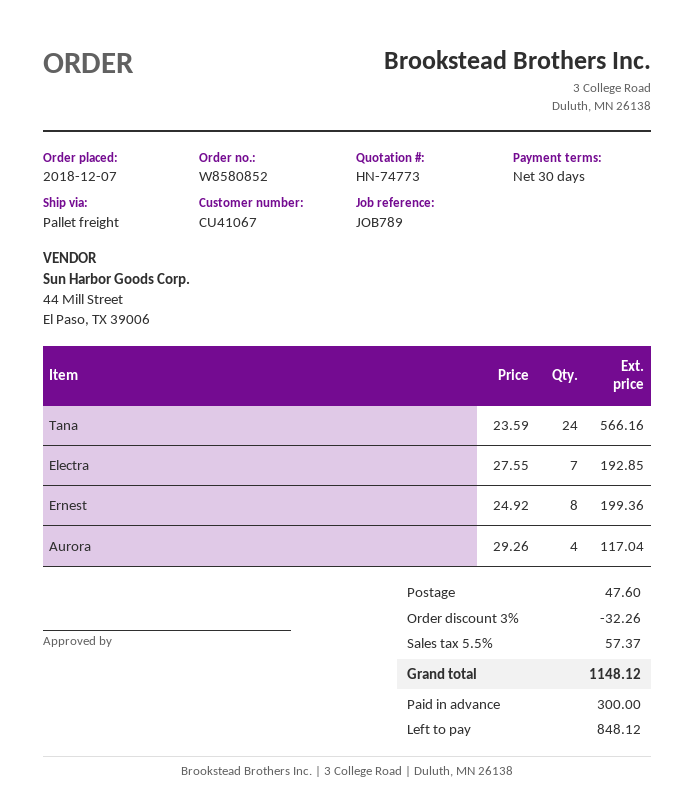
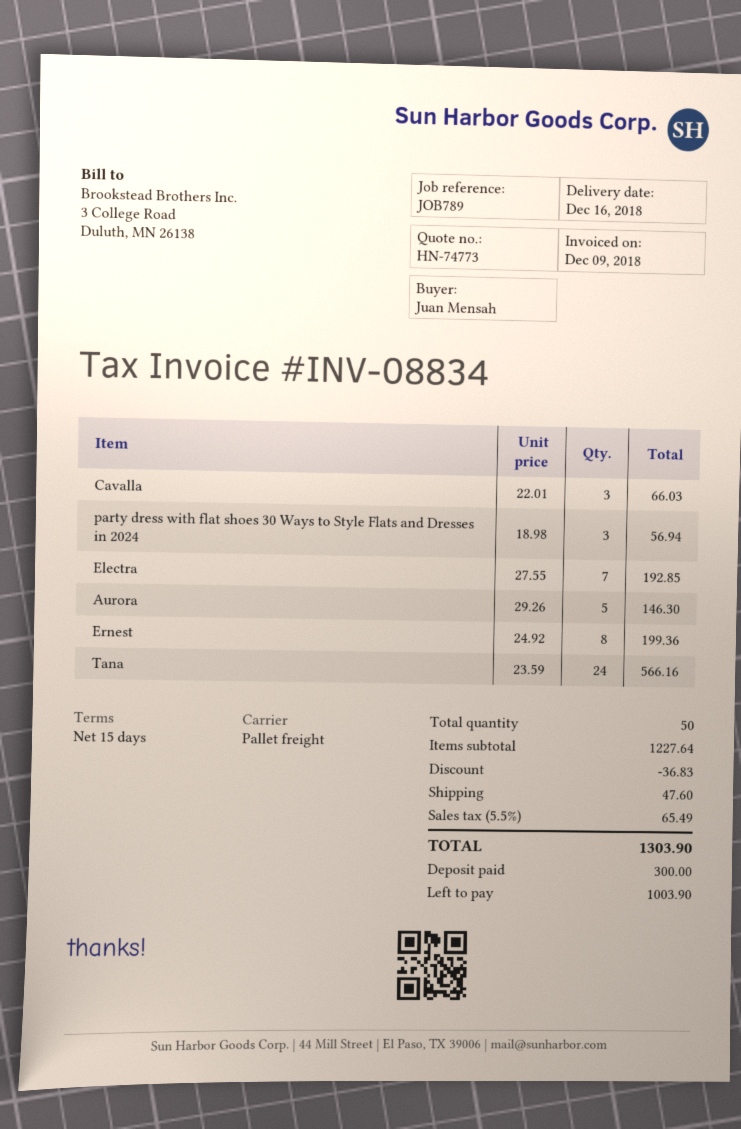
payment terms: 30 days -> 15 days
Aurora: 4 x 29.26 = 117.04 -> 5 x 29.26 = 146.30
Cavalla: none -> 3 x 22.01 = 66.03
party dress with flat shoes 30 Ways to Style Flats and Dresses in 2024: none -> 3 x 18.98 = 56.94
discount: 32.26 -> 36.83
tax: 5.5% = 57.37 -> 5.5% = 65.49
total: 1148.12 -> 1303.90
balance: 848.12 -> 1003.90

